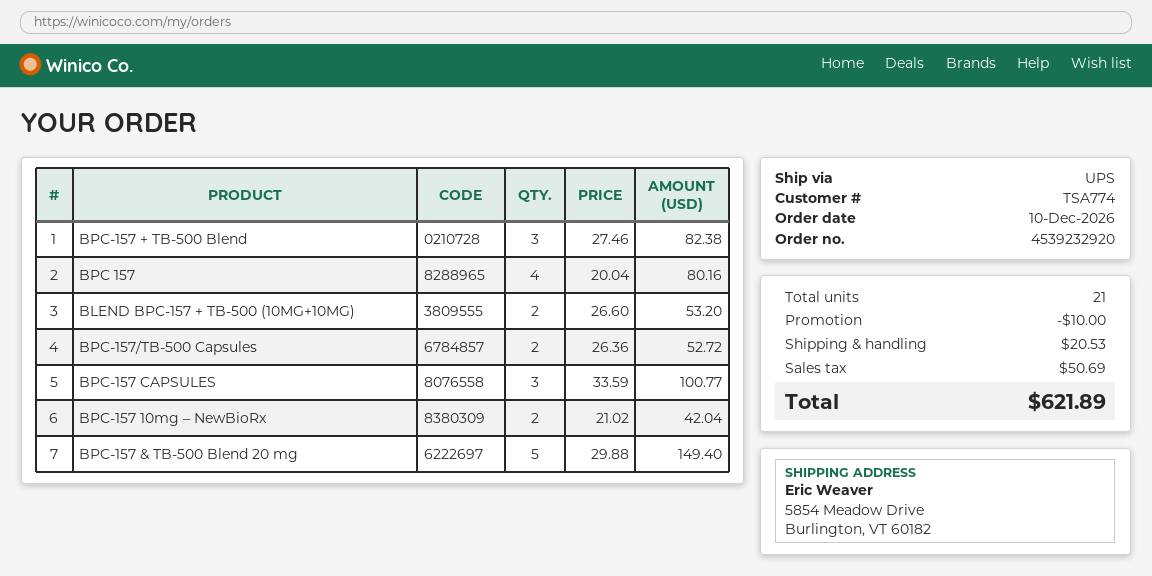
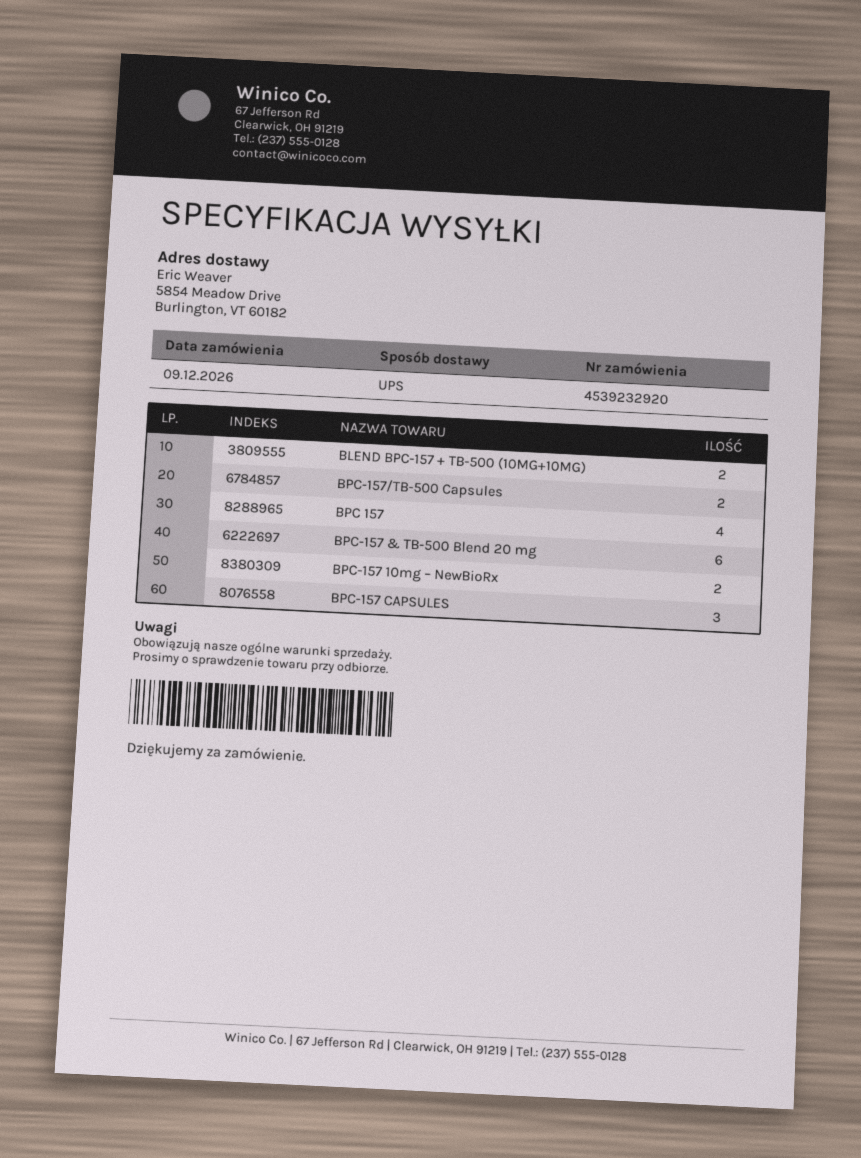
order date: 2026-12-10 -> 2026-12-09
BPC-157 + TB-500 Blend: 3 -> none
BPC-157 & TB-500 Blend 20 mg: 5 -> 6

